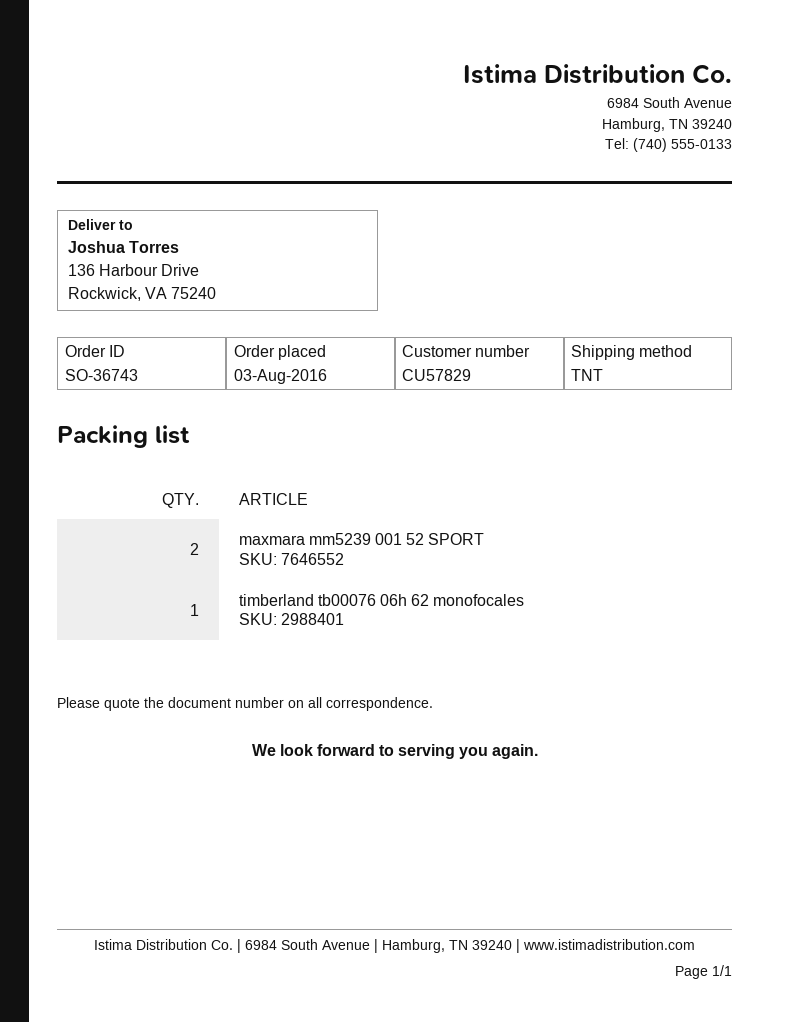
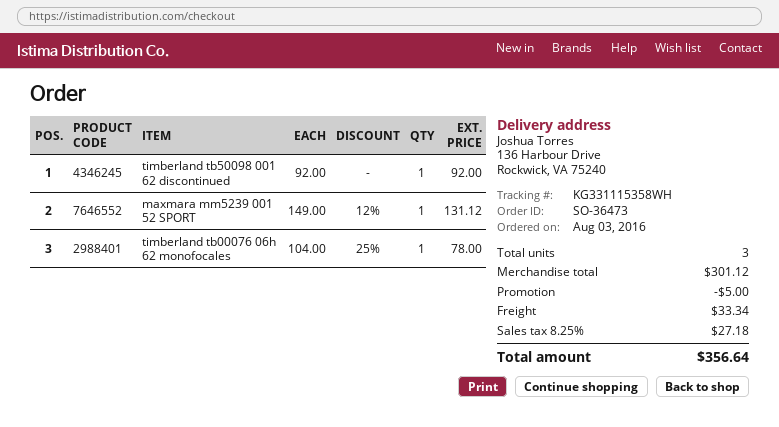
order number: SO-36743 -> SO-36473
maxmara mm5239 001 52 SPORT: 2 -> 1
timberland tb50098 001 62 discontinued: none -> 1

